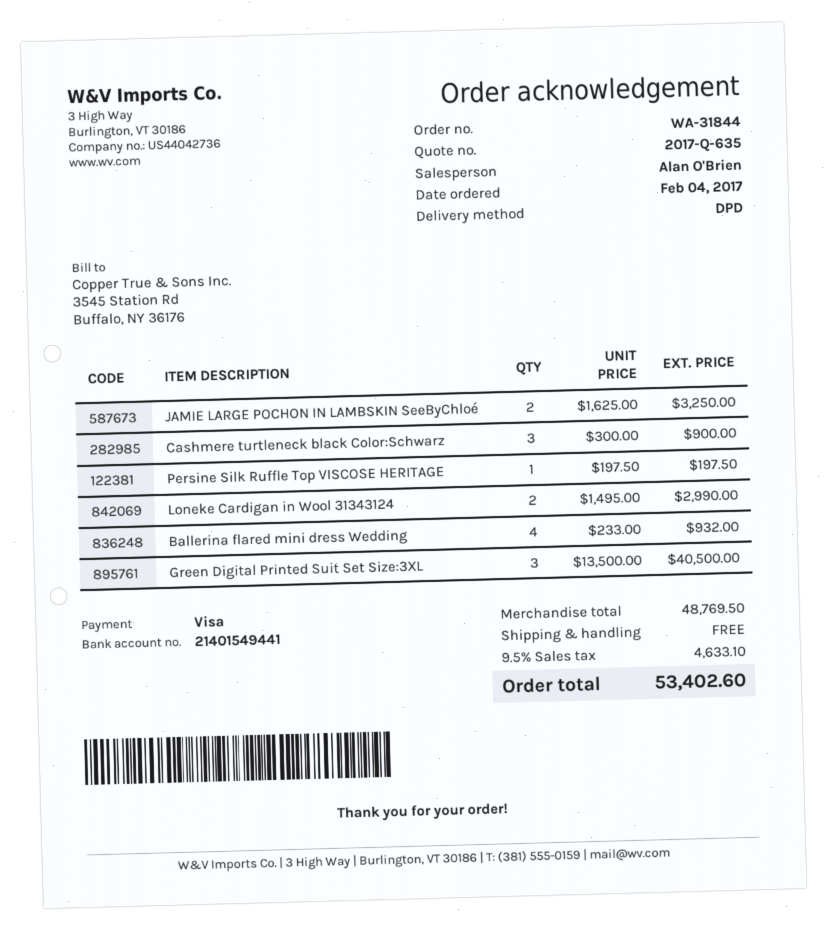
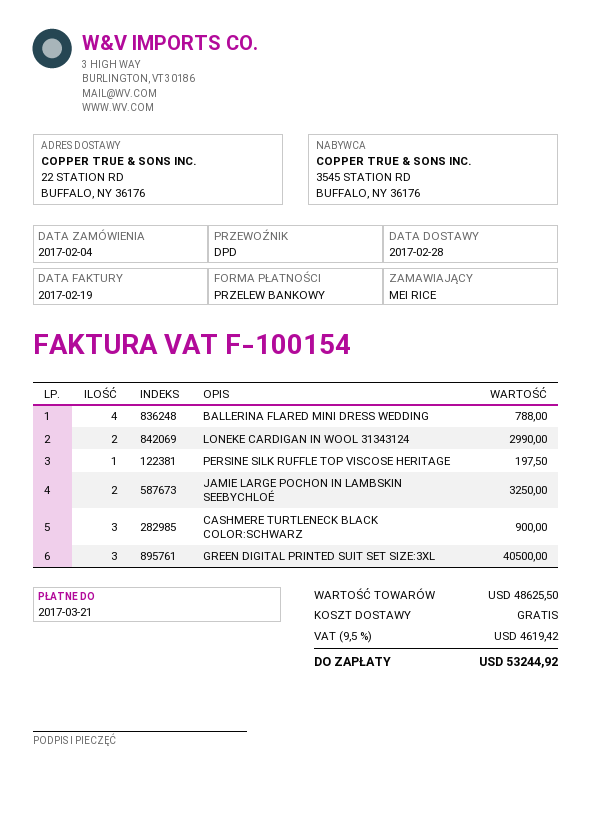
payment method: Visa -> bank transfer
Ballerina flared mini dress Wedding: 4 for 932.00 -> 4 for 788.00
subtotal: 48769.50 -> 48625.50
tax: 9.5% = 4633.10 -> 9.5% = 4619.42
total: 53402.60 -> 53244.92

